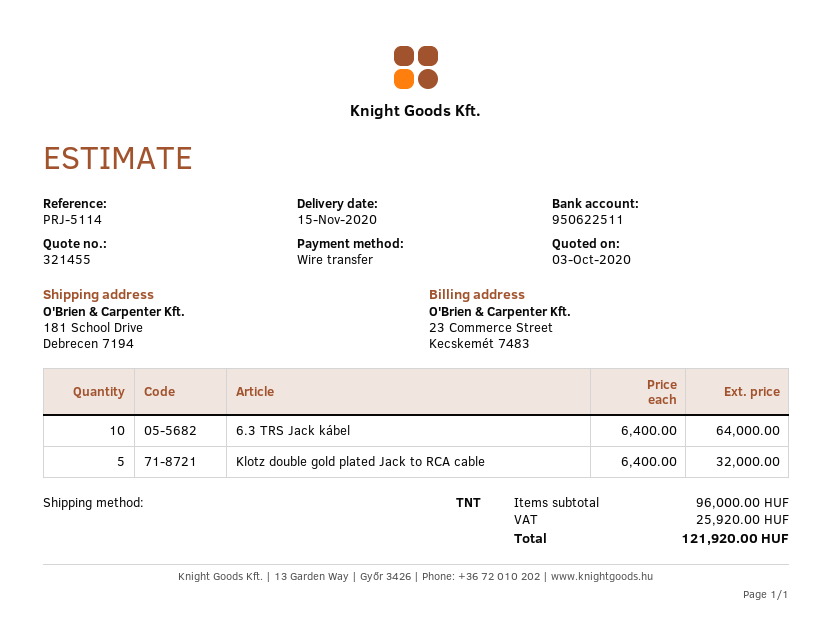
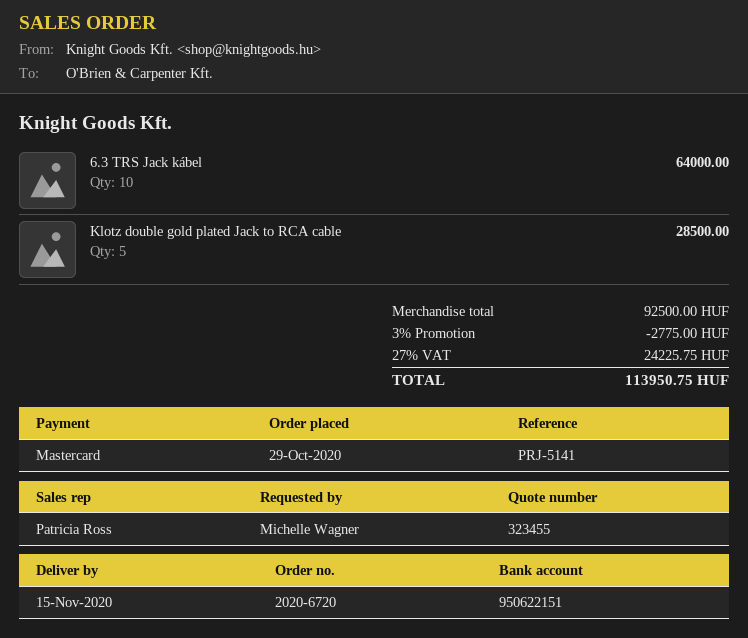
quote number: 321455 -> 323455
reference: PRJ-5114 -> PRJ-5141
payment method: bank transfer -> Mastercard
bank account: 950622511 -> 950622151
Klotz double gold plated Jack to RCA cable: 5 for 32000.00 -> 5 for 28500.00
subtotal: 96000.00 -> 92500.00
discount: none -> 3% = 2775.00
tax: 25920.00 -> 24225.75
total: 121920.00 -> 113950.75

